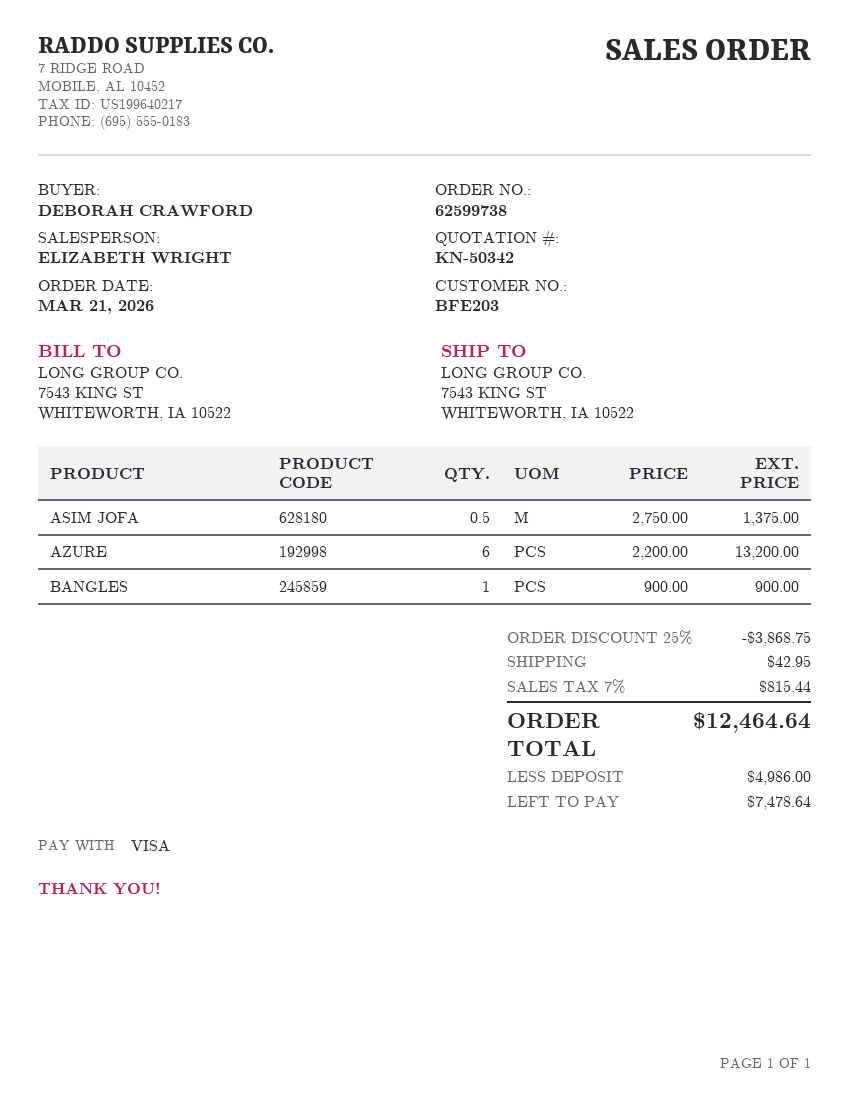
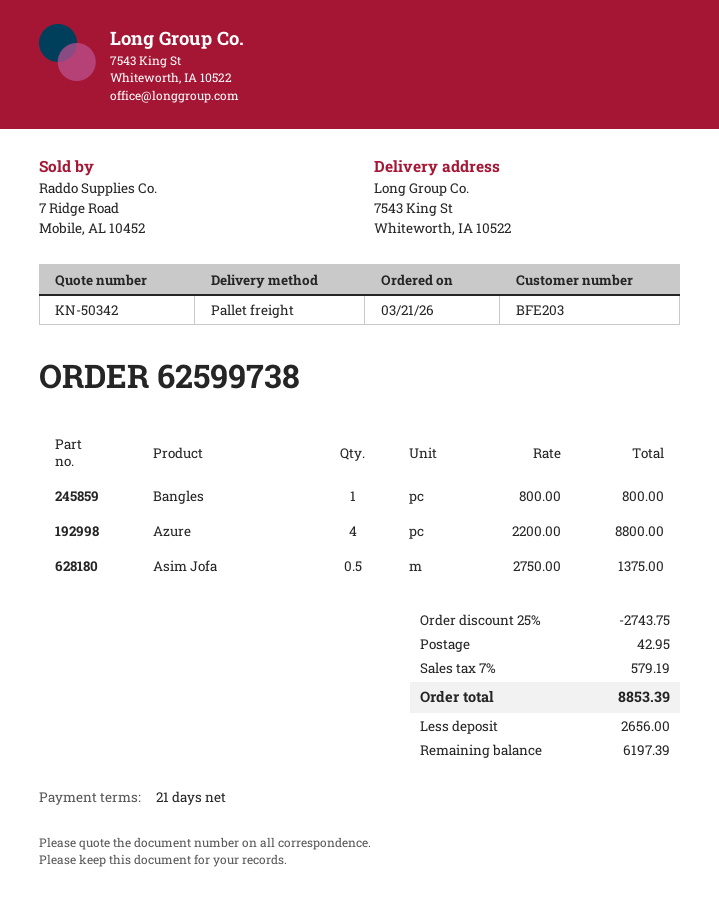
AZURE: 6 x 2200.00 = 13200.00 -> 4 x 2200.00 = 8800.00
BANGLES: 1 x 900.00 = 900.00 -> 1 x 800.00 = 800.00
discount: 25% = 3868.75 -> 25% = 2743.75
tax: 7% = 815.44 -> 7% = 579.19
total: 12464.64 -> 8853.39
deposit: 4986.00 -> 2656.00
balance: 7478.64 -> 6197.39

